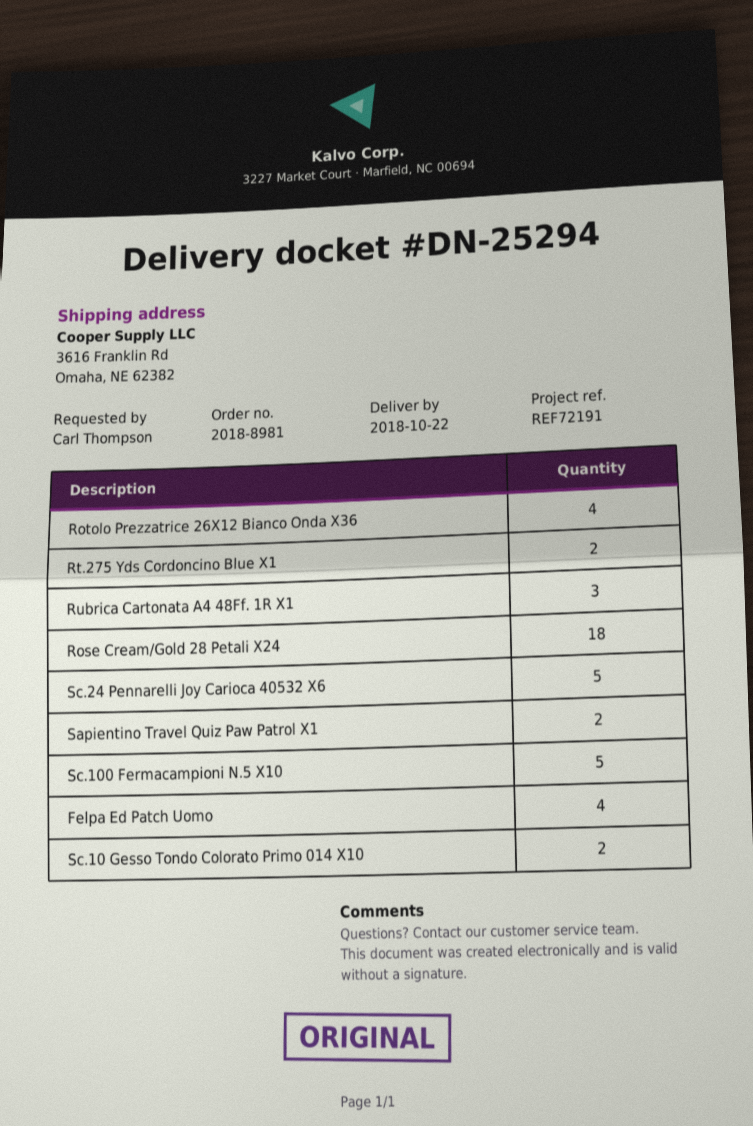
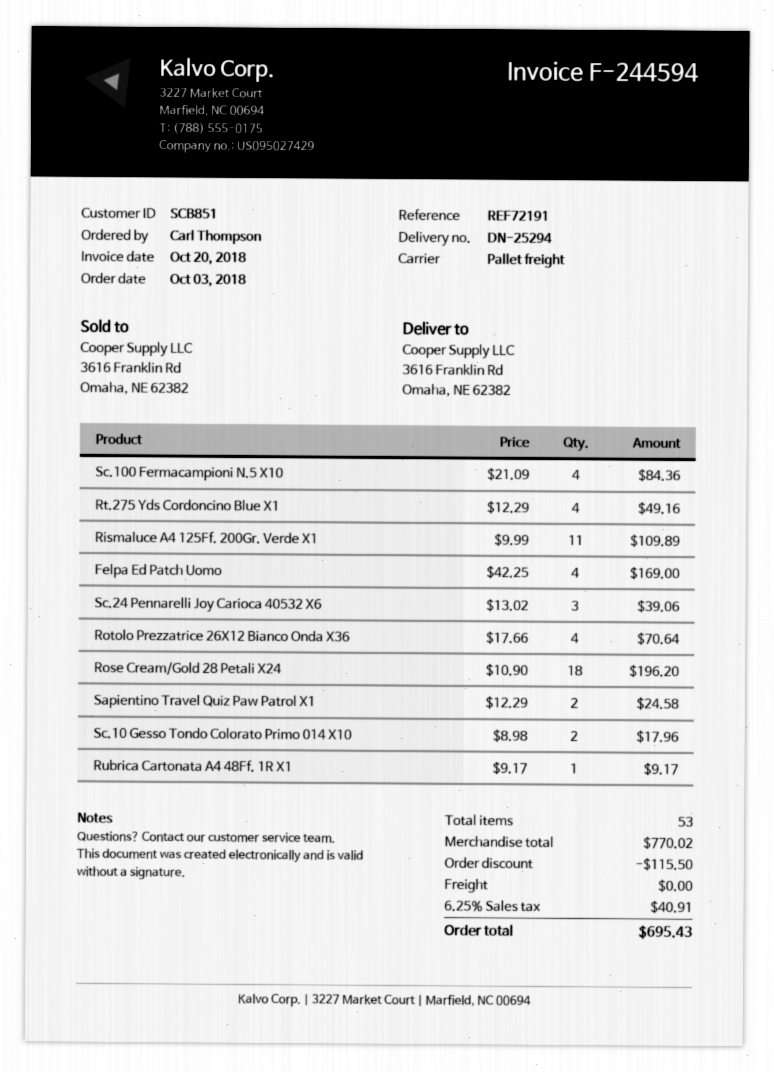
Rt.275 Yds Cordoncino Blue X1: 2 -> 4
Rubrica Cartonata A4 48Ff. 1R X1: 3 -> 1
Sc.24 Pennarelli Joy Carioca 40532 X6: 5 -> 3
Sc.100 Fermacampioni N.5 X10: 5 -> 4
Rismaluce A4 125Ff. 200Gr. Verde X1: none -> 11

